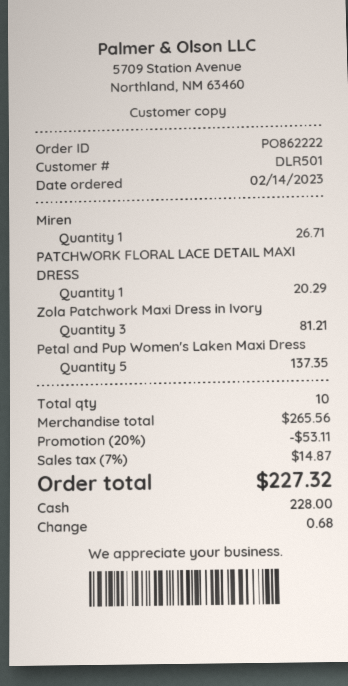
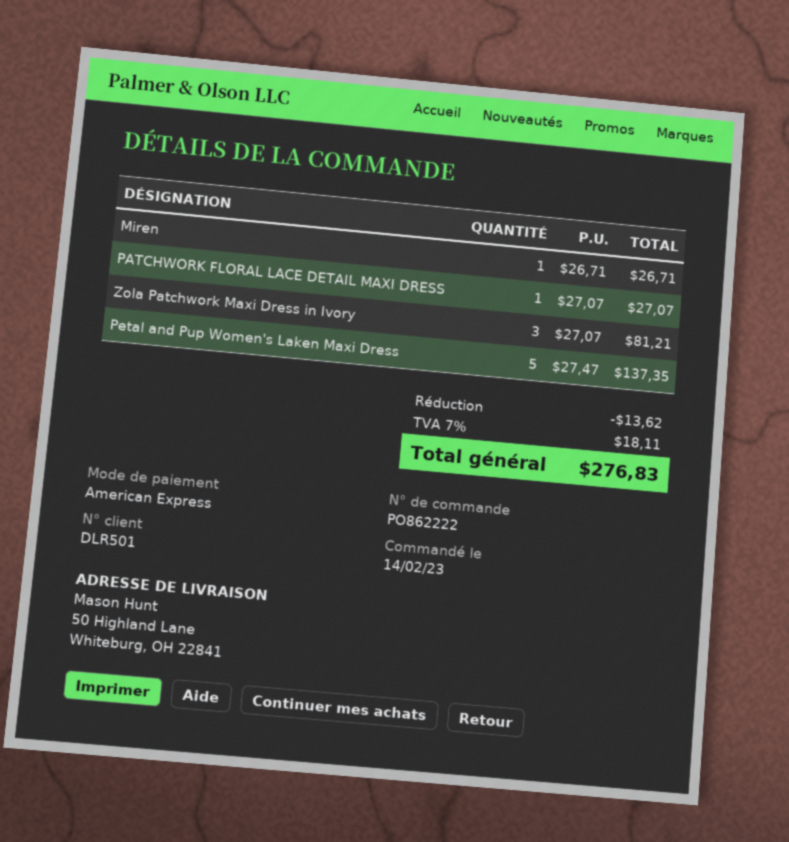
payment method: cash -> American Express
PATCHWORK FLORAL LACE DETAIL MAXI DRESS: 1 for 20.29 -> 1 for 27.07
discount: 53.11 -> 13.62
tax: 7% = 14.87 -> 7% = 18.11
total: 227.32 -> 276.83

